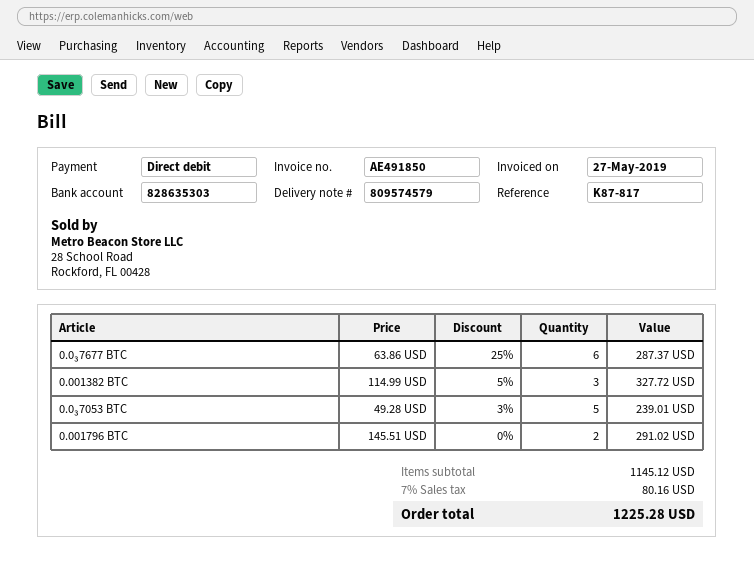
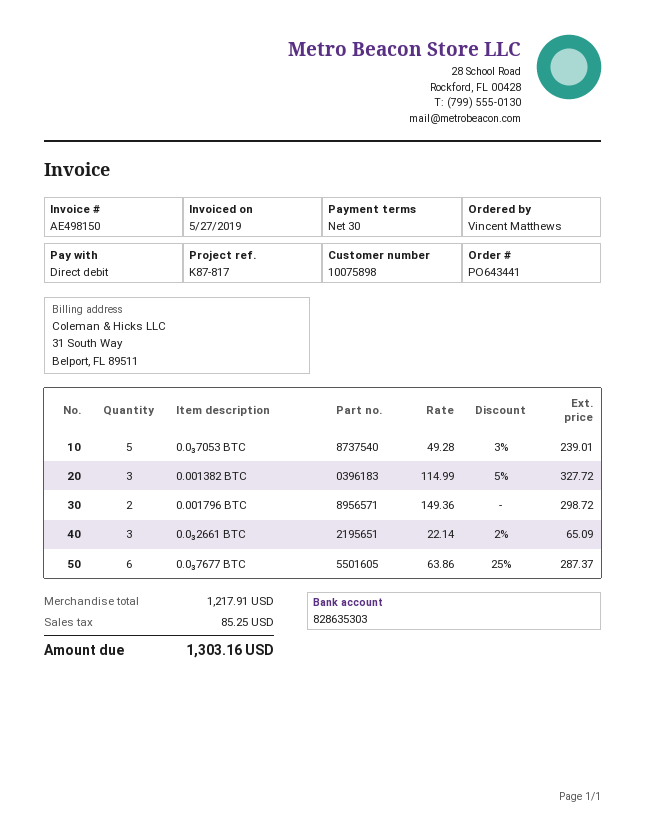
invoice number: AE491850 -> AE498150
0.001796 BTC: 2 x 145.51 = 291.02 -> 2 x 149.36 = 298.72
0.0₃2661 BTC: none -> 3 x 22.14 - 2% = 65.09
subtotal: 1145.12 -> 1217.91
tax: 80.16 -> 85.25
total: 1225.28 -> 1303.16

